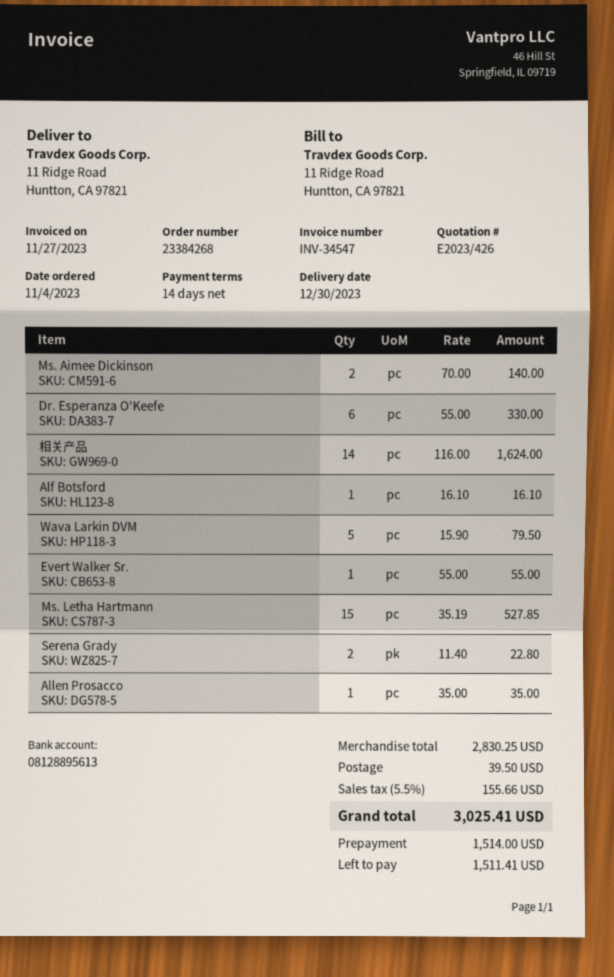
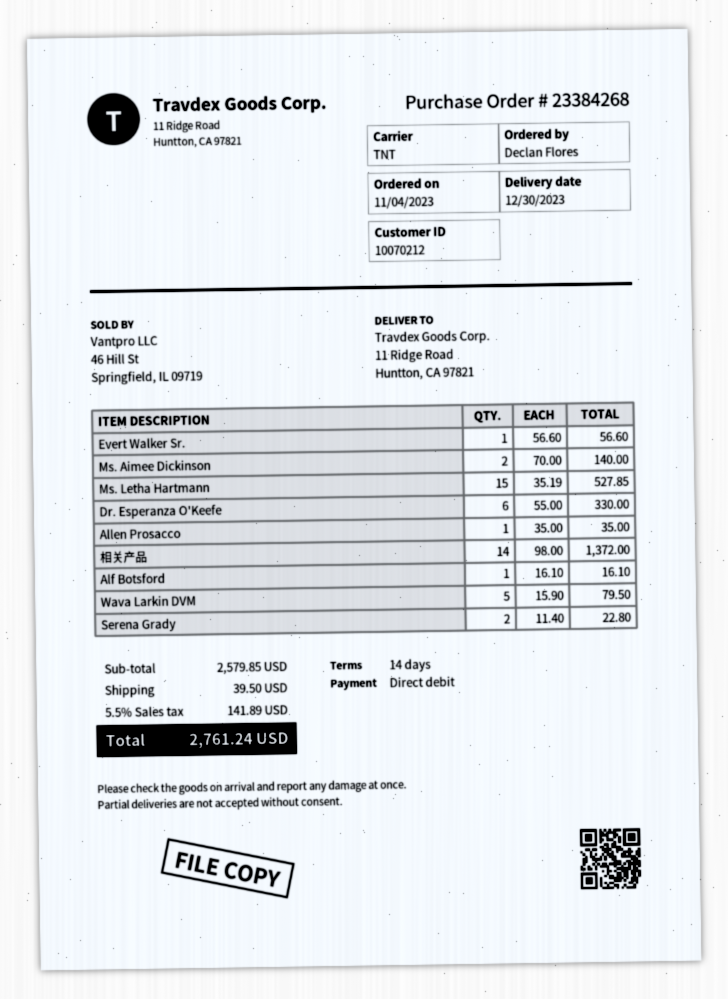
相关产品: 14 x 116.00 = 1624.00 -> 14 x 98.00 = 1372.00
Evert Walker Sr.: 1 x 55.00 = 55.00 -> 1 x 56.60 = 56.60
subtotal: 2830.25 -> 2579.85
tax: 5.5% = 155.66 -> 5.5% = 141.89
total: 3025.41 -> 2761.24

